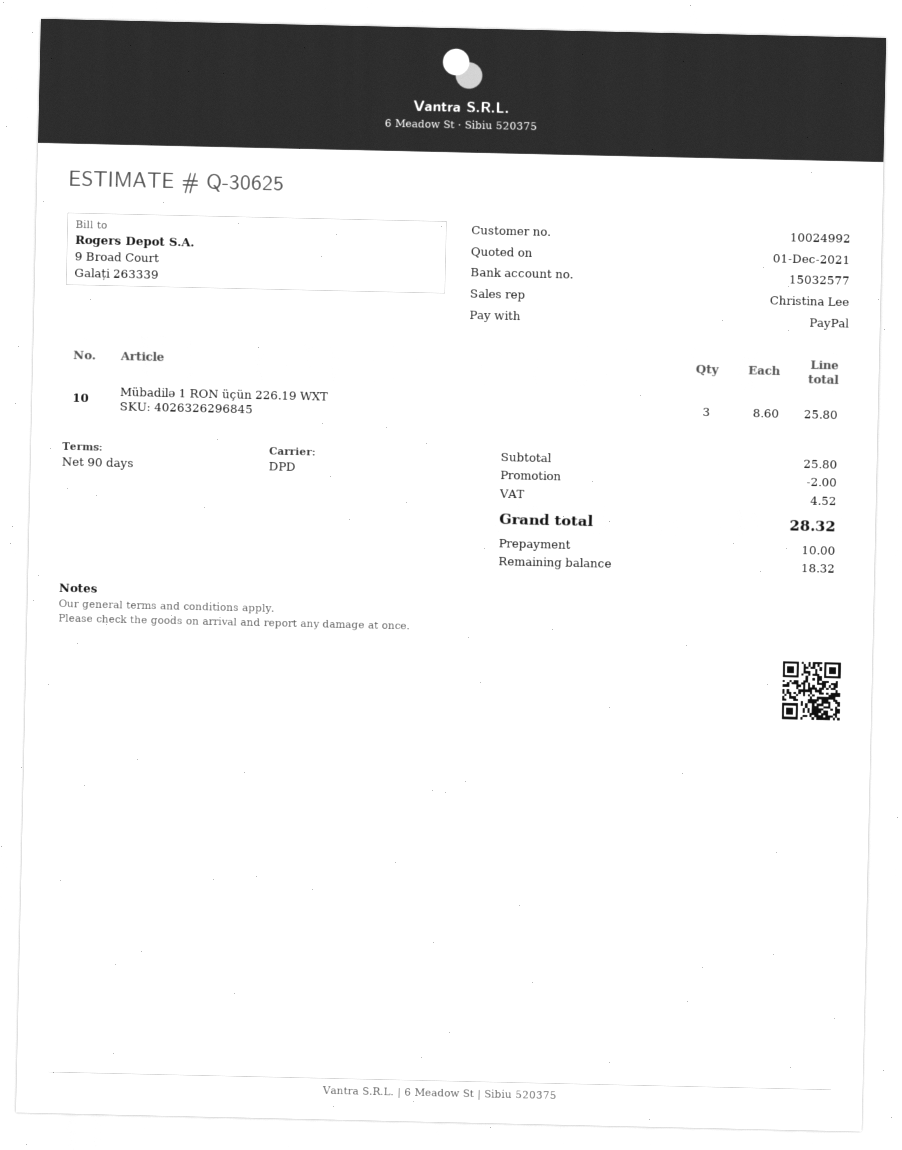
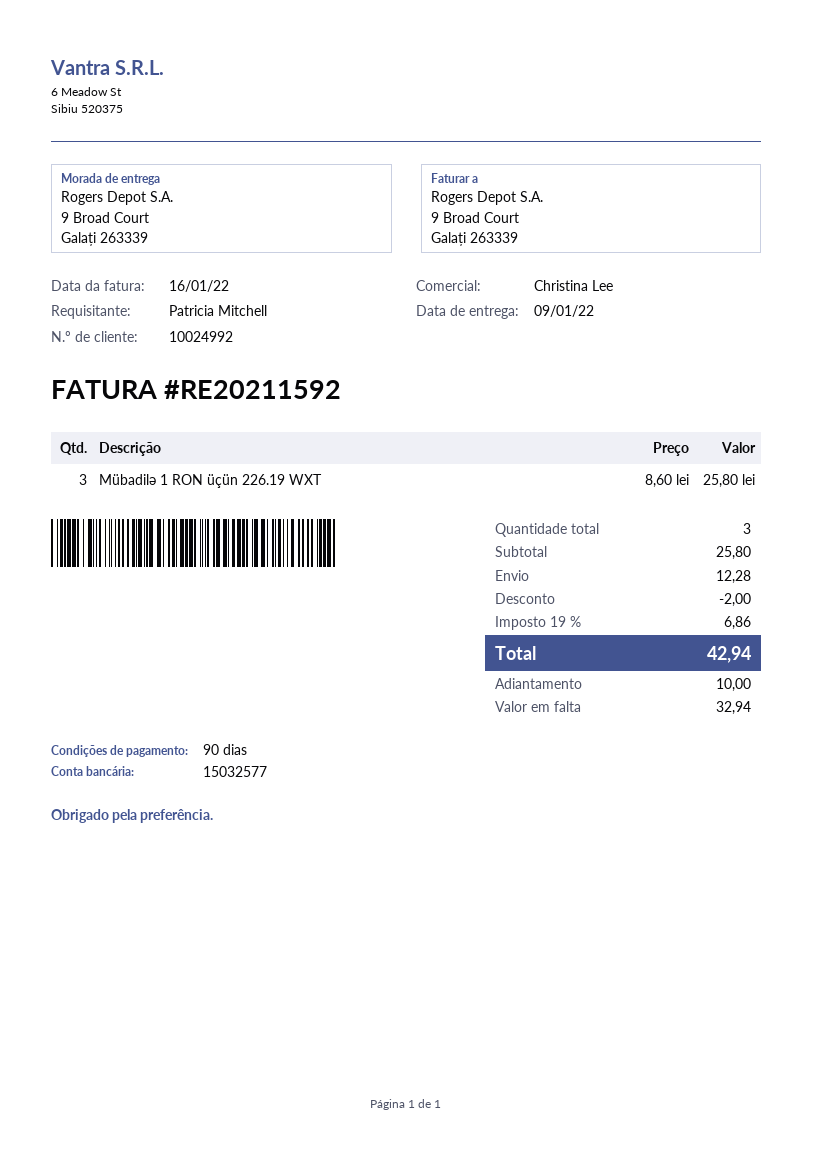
shipping: none -> 12.28
tax: 4.52 -> 6.86
total: 28.32 -> 42.94
balance: 18.32 -> 32.94

